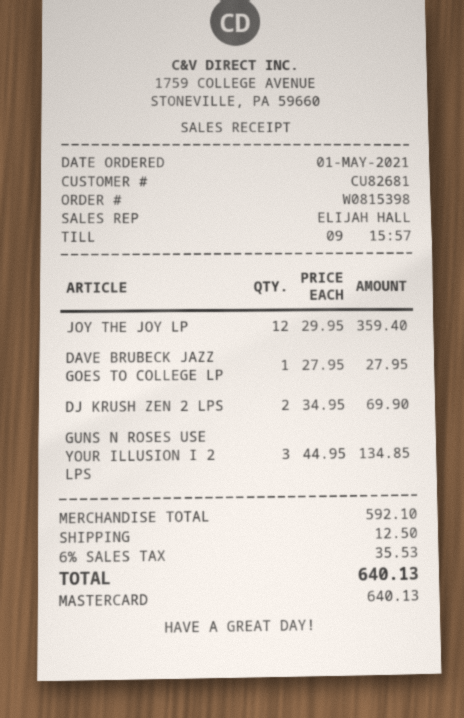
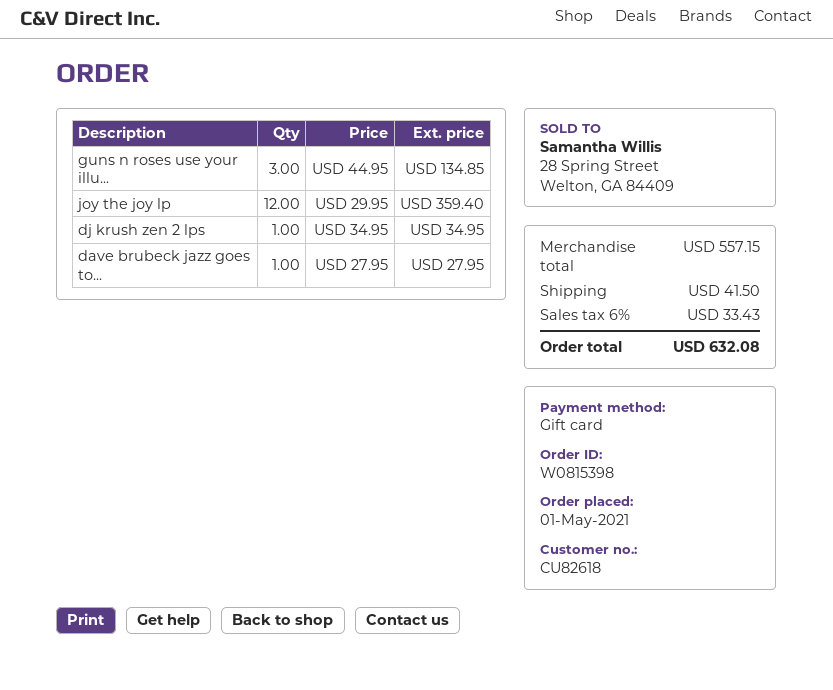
customer number: CU82681 -> CU82618
payment method: Mastercard -> gift card
DJ KRUSH ZEN 2 LPS: 2 x 34.95 = 69.90 -> 1 x 34.95 = 34.95
subtotal: 592.10 -> 557.15
shipping: 12.50 -> 41.50
tax: 6% = 35.53 -> 6% = 33.43
total: 640.13 -> 632.08

